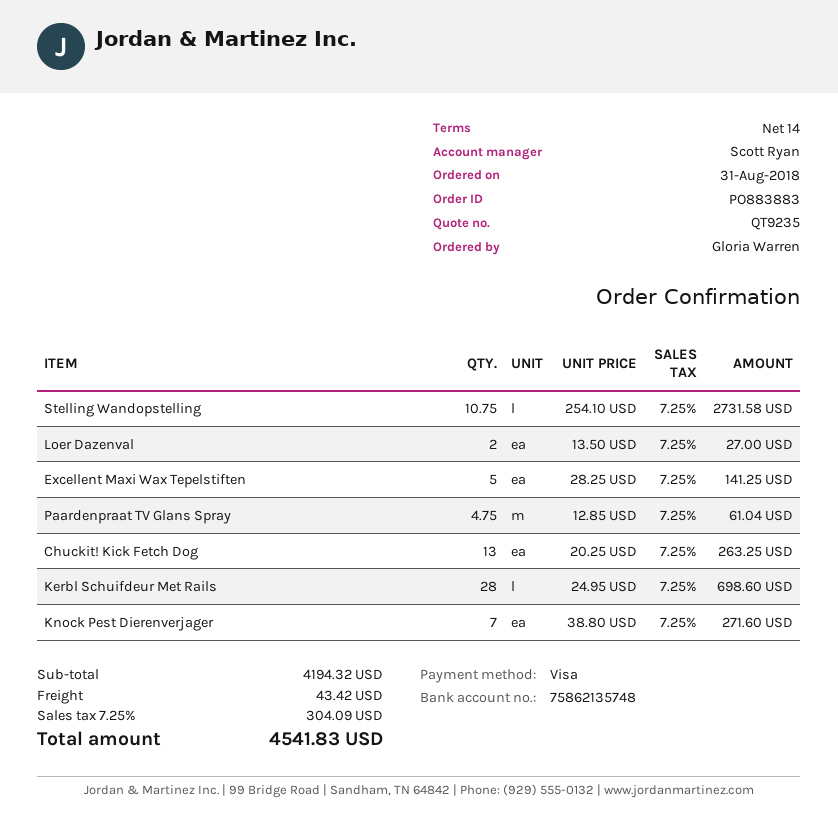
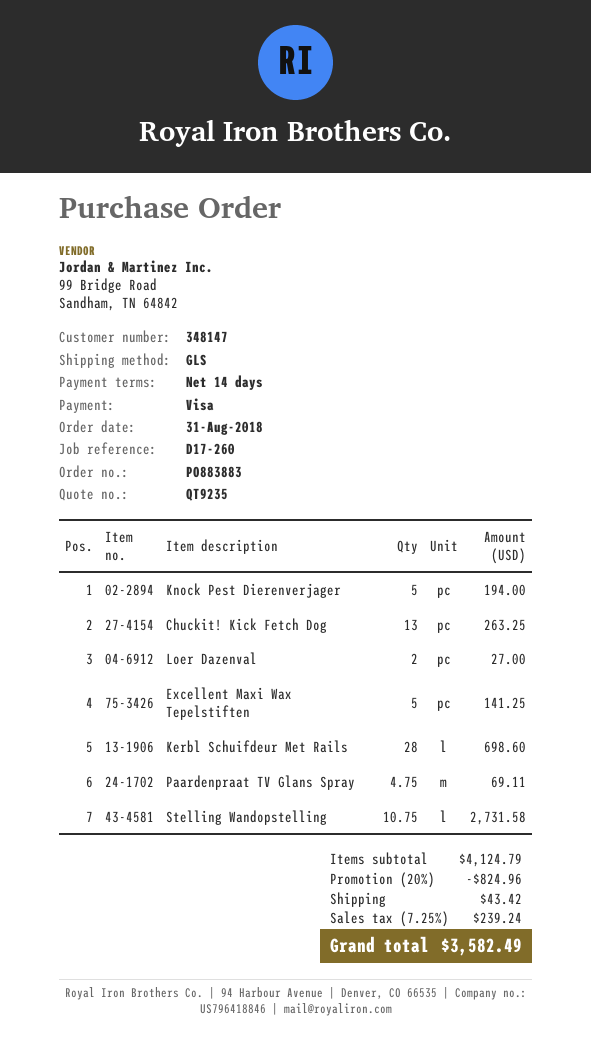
Paardenpraat TV Glans Spray: 4.75 for 61.04 -> 4.75 for 69.11
Knock Pest Dierenverjager: 7 for 271.60 -> 5 for 194.00
subtotal: 4194.32 -> 4124.79
discount: none -> 20% = 824.96
tax: 7.25% = 304.09 -> 7.25% = 239.24
total: 4541.83 -> 3582.49

